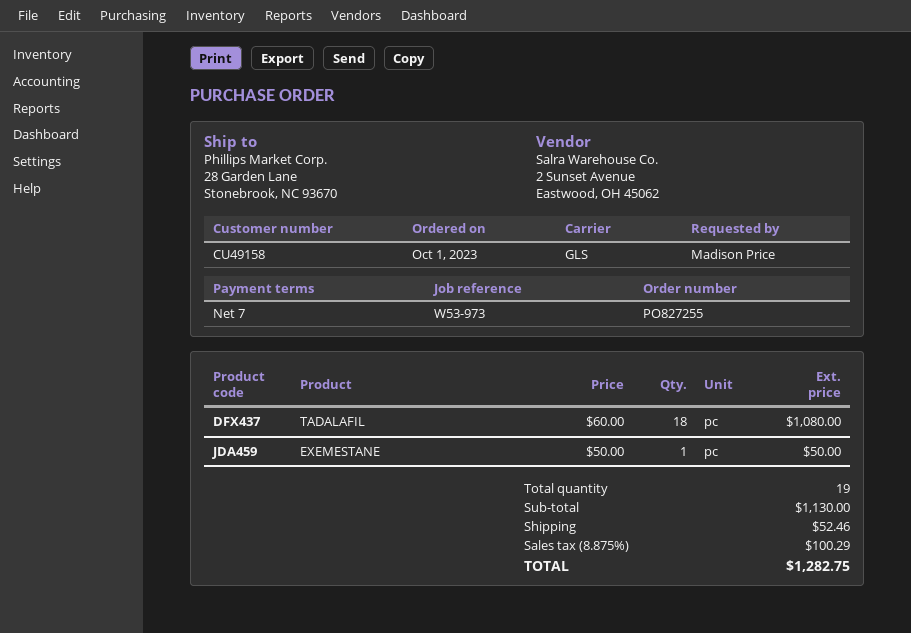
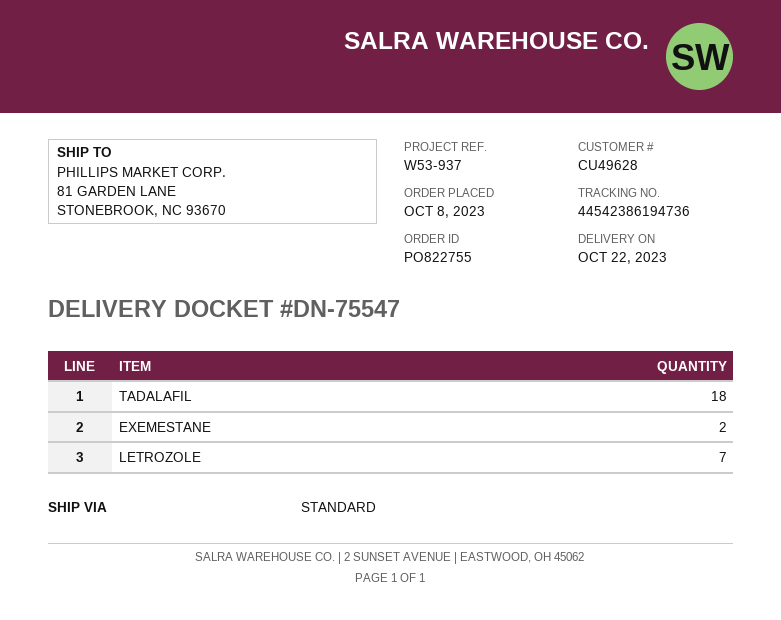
order number: PO827255 -> PO822755
order date: 2023-10-01 -> 2023-10-08
customer number: CU49158 -> CU49628
reference: W53-973 -> W53-937
shipping method: GLS -> standard
ship to: 28 Garden Lane, Stonebrook, NC 93670 -> 81 GARDEN LANE, STONEBROOK, NC 93670
EXEMESTANE: 1 -> 2
LETROZOLE: none -> 7

